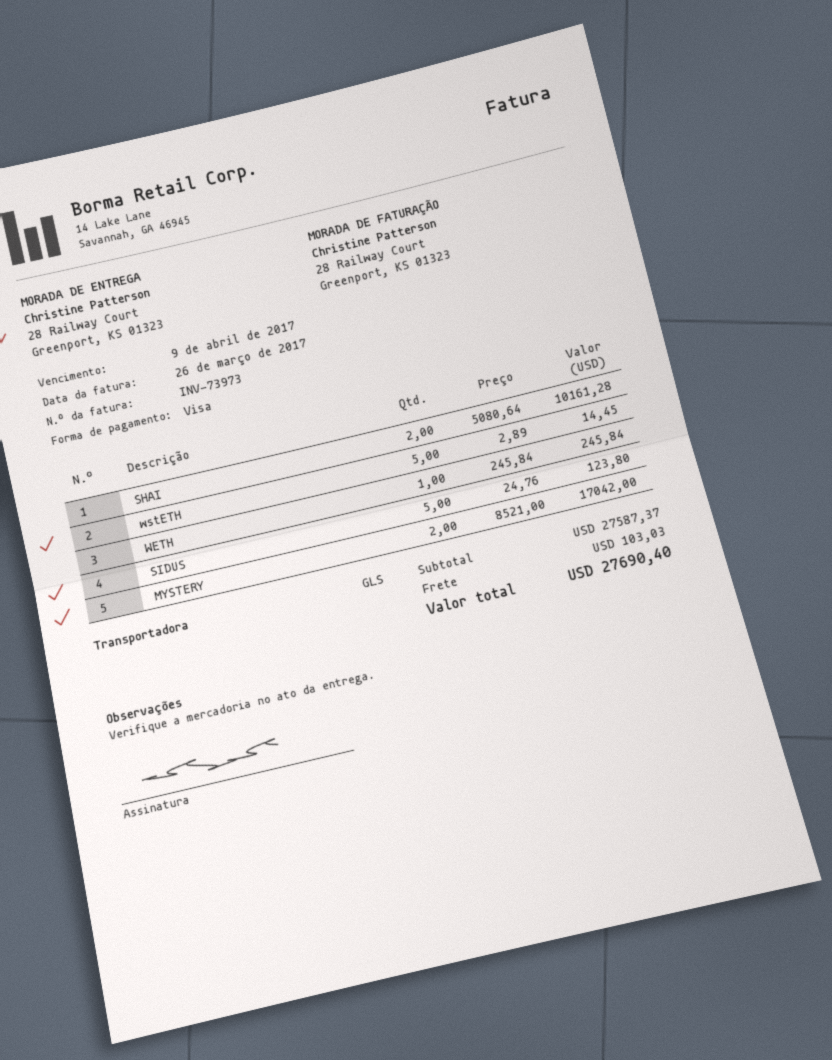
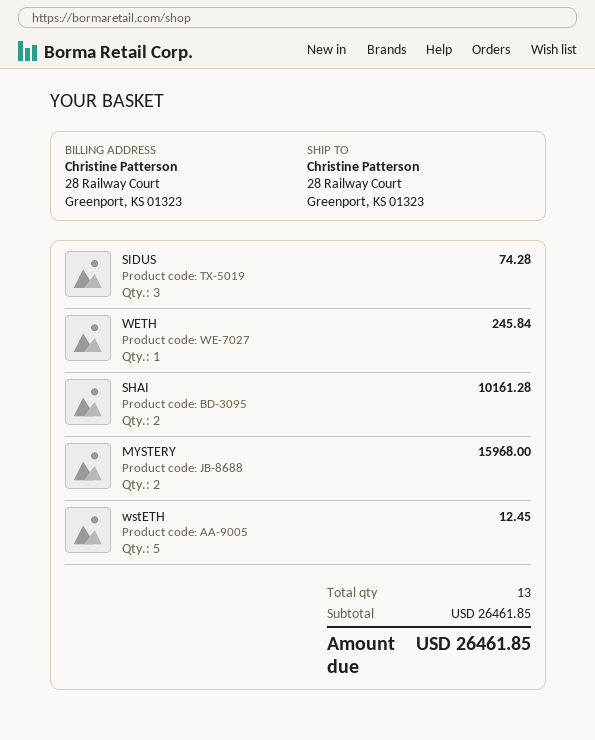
wstETH: 5 for 14.45 -> 5 for 12.45
SIDUS: 5 for 123.80 -> 3 for 74.28
MYSTERY: 2 for 17042.00 -> 2 for 15968.00
subtotal: 27587.37 -> 26461.85
shipping: 103.03 -> none
total: 27690.40 -> 26461.85

